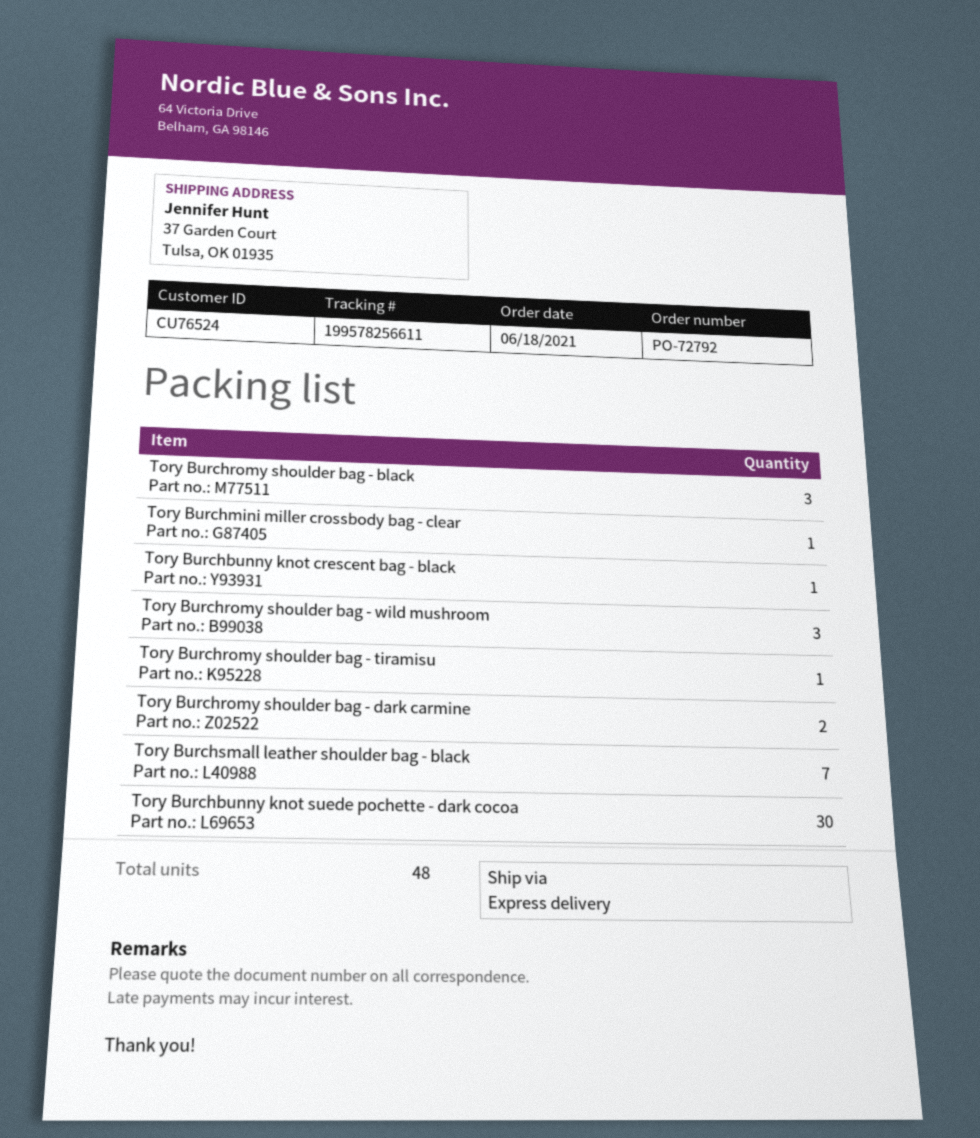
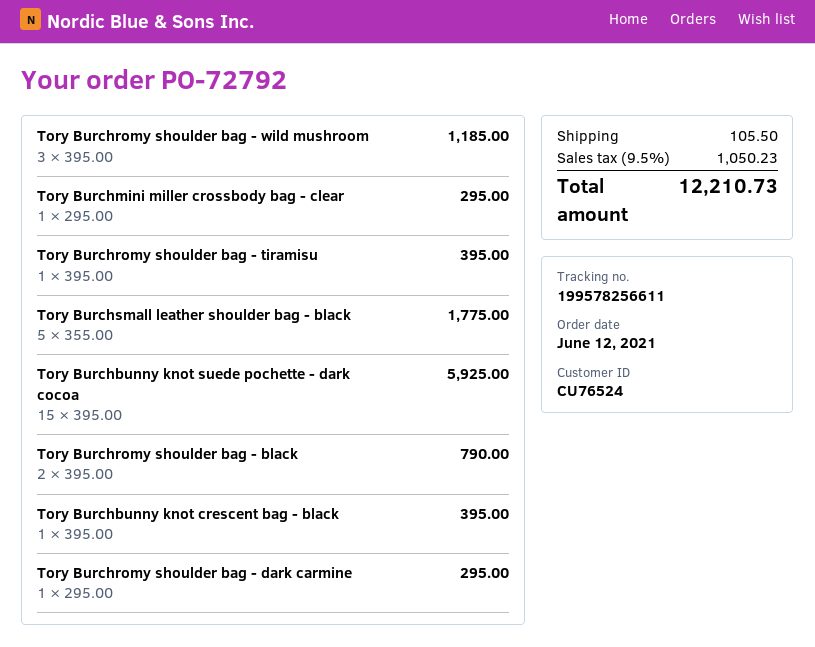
order date: 2021-06-18 -> 2021-06-12
Tory Burchromy shoulder bag - black: 3 -> 2
Tory Burchromy shoulder bag - dark carmine: 2 -> 1
Tory Burchsmall leather shoulder bag - black: 7 -> 5
Tory Burchbunny knot suede pochette - dark cocoa: 30 -> 15

